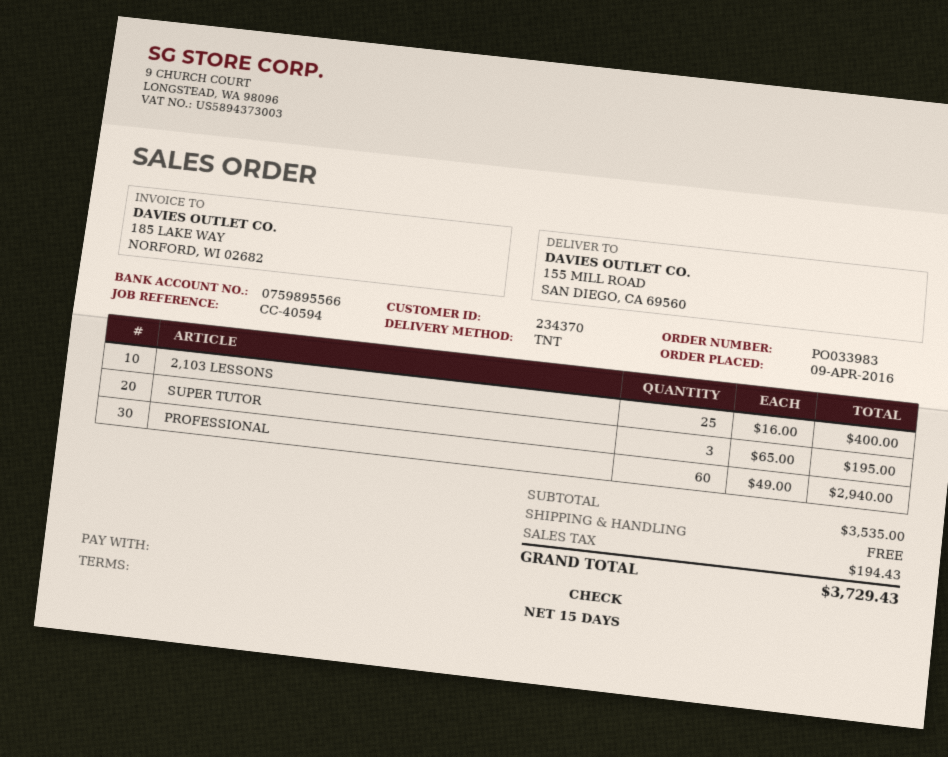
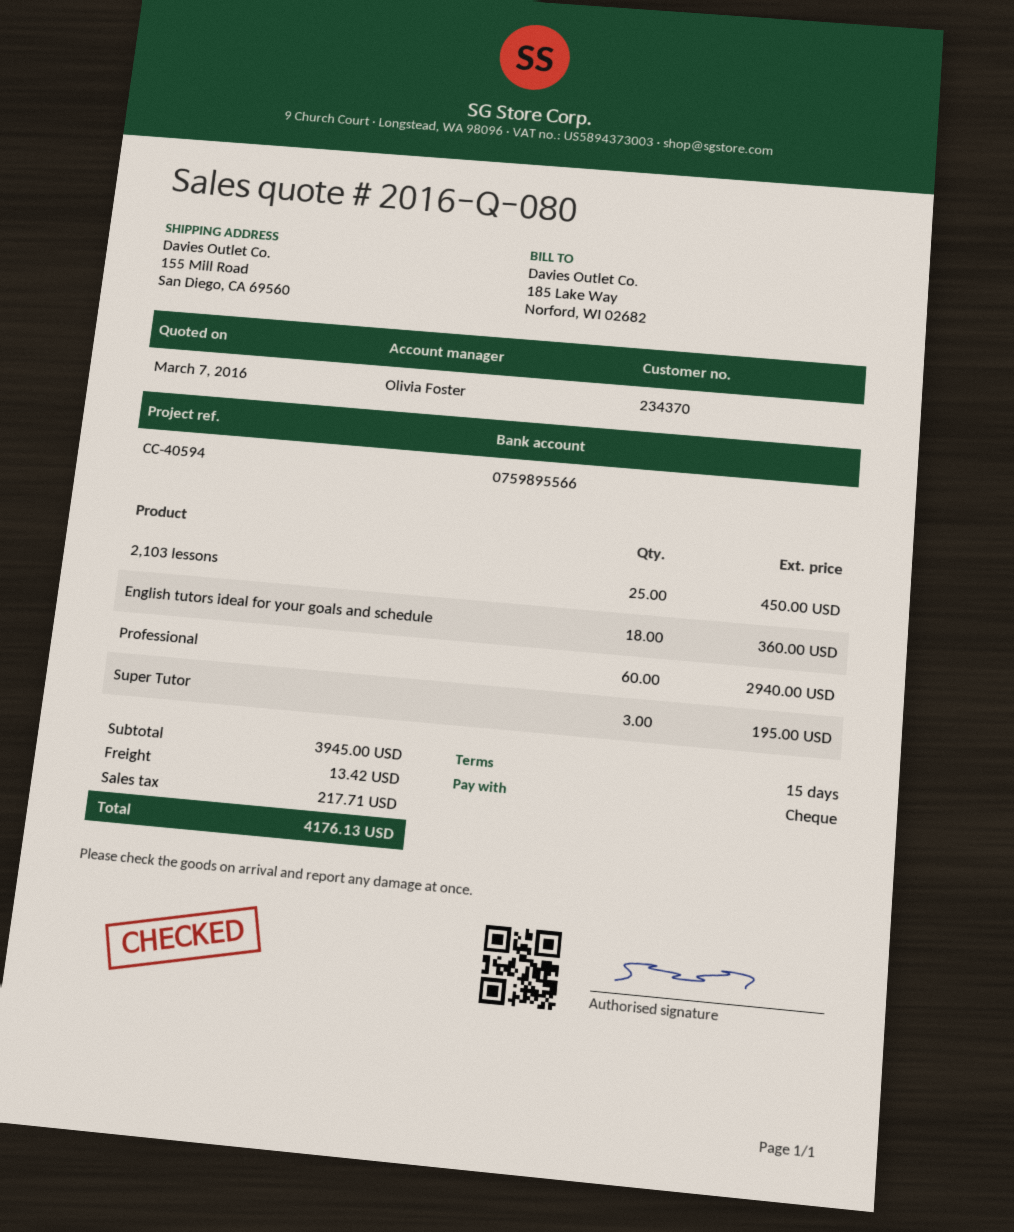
2,103 LESSONS: 25 for 400.00 -> 25 for 450.00
English tutors ideal for your goals and schedule: none -> 18 for 360.00
subtotal: 3535.00 -> 3945.00
shipping: 0.00 -> 13.42
tax: 194.43 -> 217.71
total: 3729.43 -> 4176.13

